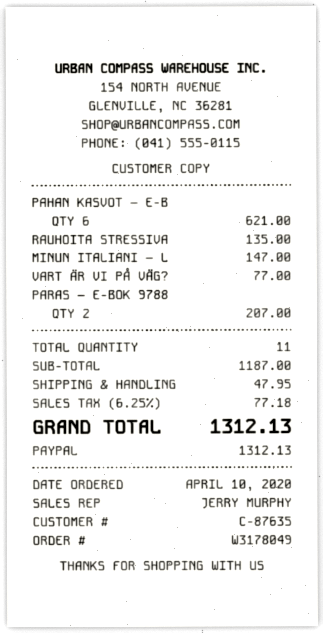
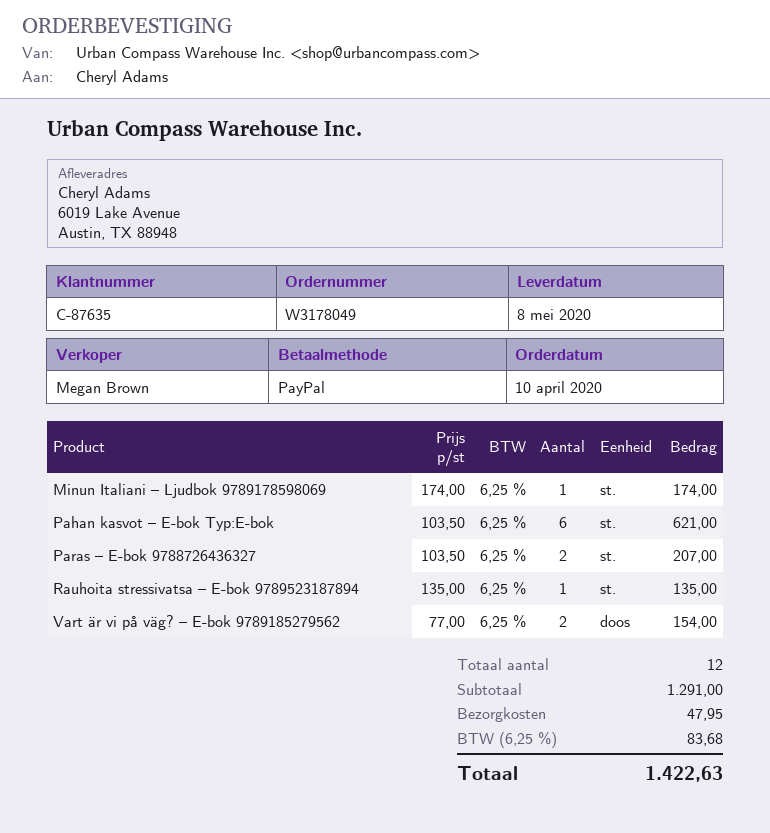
sales rep: JERRY MURPHY -> Megan Brown
MINUN ITALIANI – L: 1 for 147.00 -> 1 for 174.00
VART ÄR VI PÅ VÄG?: 1 for 77.00 -> 2 for 154.00
total quantity: 11 -> 12
subtotal: 1187.00 -> 1291.00
tax: 6.25% = 77.18 -> 6.25% = 83.68
total: 1312.13 -> 1422.63

